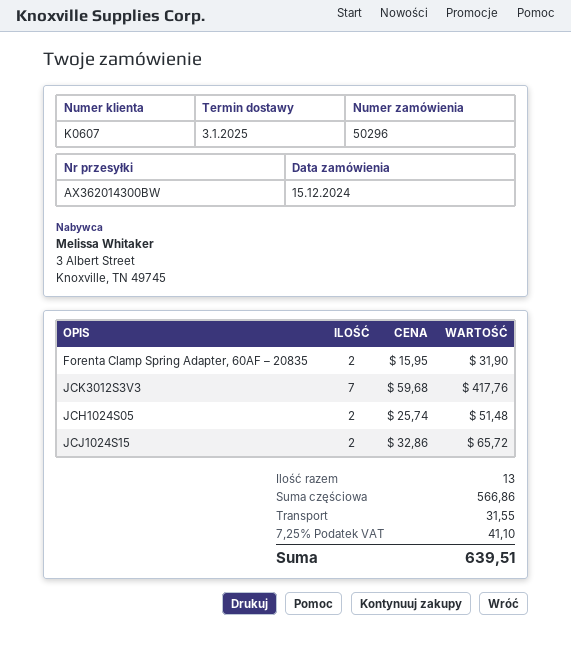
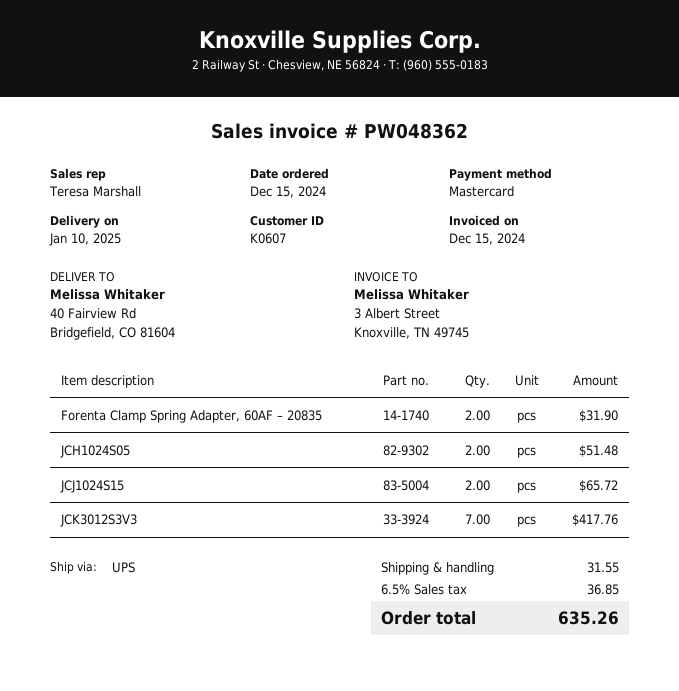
delivery date: 2025-01-03 -> 2025-01-10
tax: 7.25% = 41.10 -> 6.5% = 36.85
total: 639.51 -> 635.26

